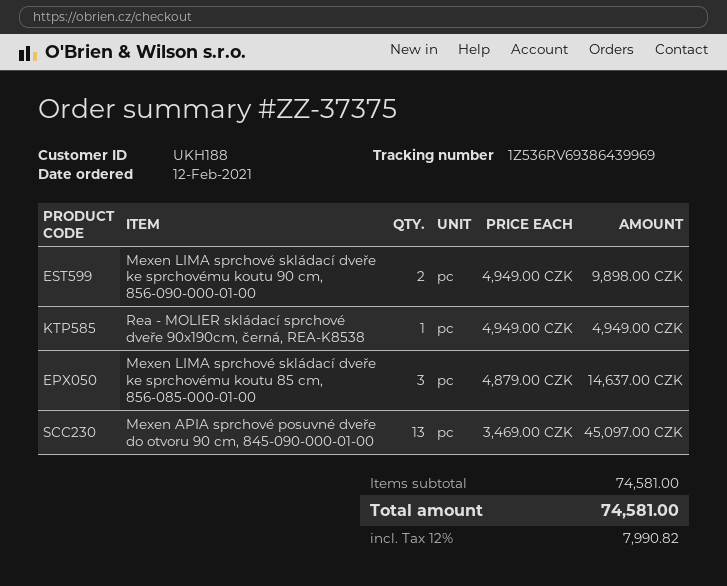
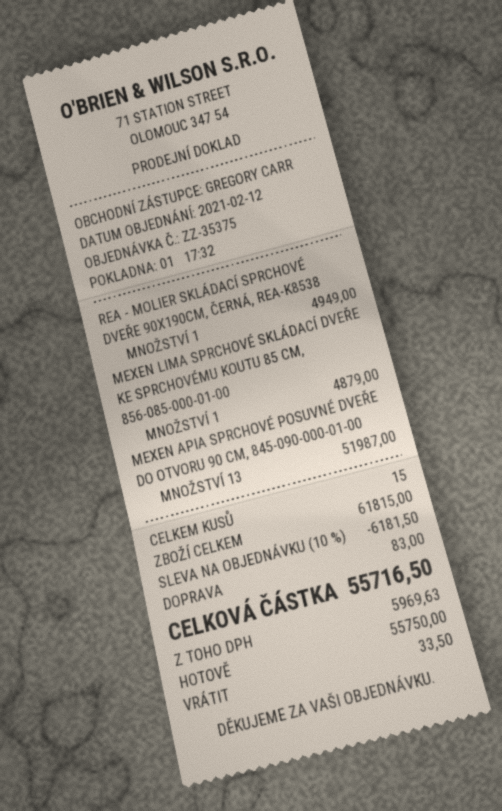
order number: ZZ-37375 -> ZZ-35375
Mexen LIMA sprchové skládací dveře ke sprchovému koutu 90 cm, 856-090-000-01-00: 2 for 9898.00 -> none
Mexen LIMA sprchové skládací dveře ke sprchovému koutu 85 cm, 856-085-000-01-00: 3 for 14637.00 -> 1 for 4879.00
Mexen APIA sprchové posuvné dveře do otvoru 90 cm, 845-090-000-01-00: 13 for 45097.00 -> 13 for 51987.00
subtotal: 74581.00 -> 61815.00
discount: none -> 10% = 6181.50
shipping: none -> 83.00
tax: 7990.82 -> 5969.63
total: 74581.00 -> 55716.50

